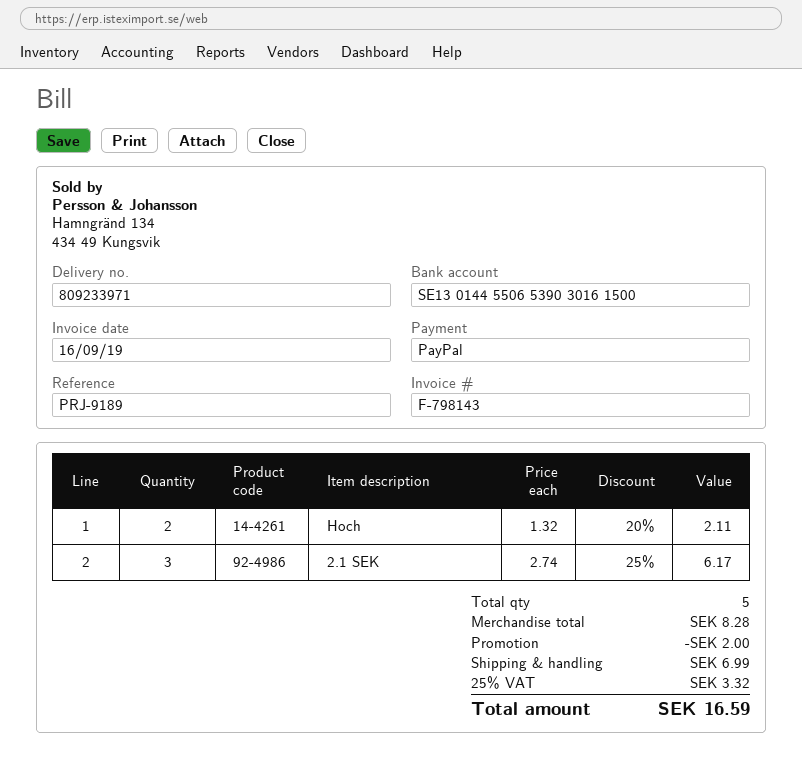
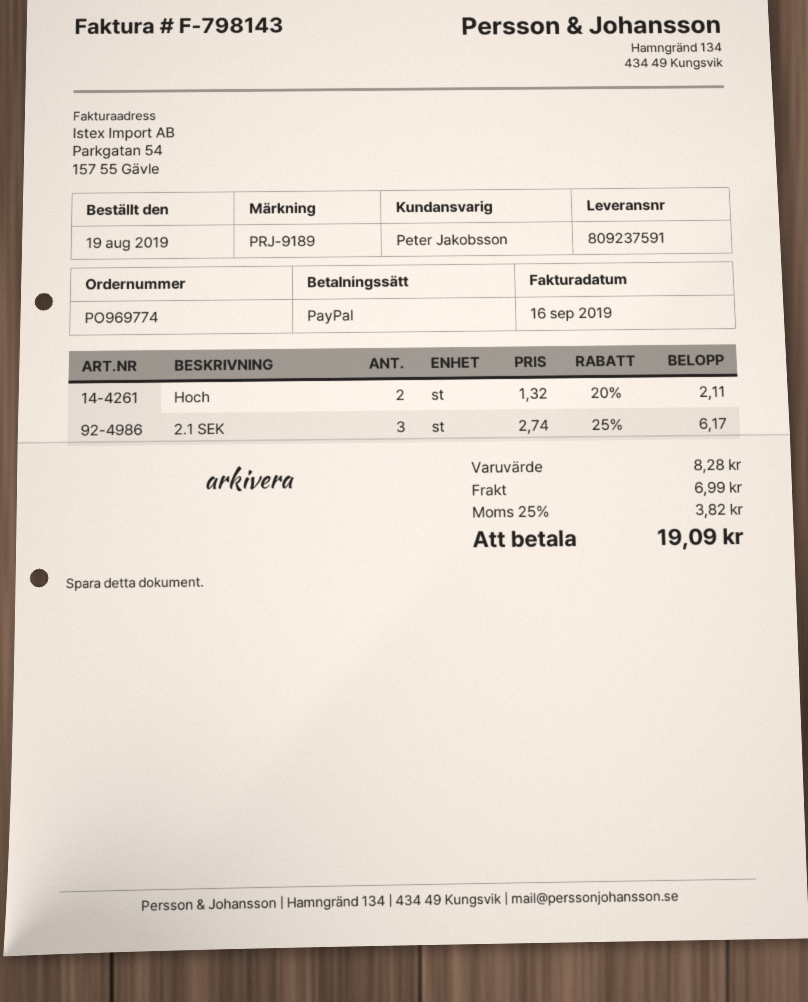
delivery note number: 809233971 -> 809237591
discount: 2.00 -> none
tax: 25% = 3.32 -> 25% = 3.82
total: 16.59 -> 19.09

